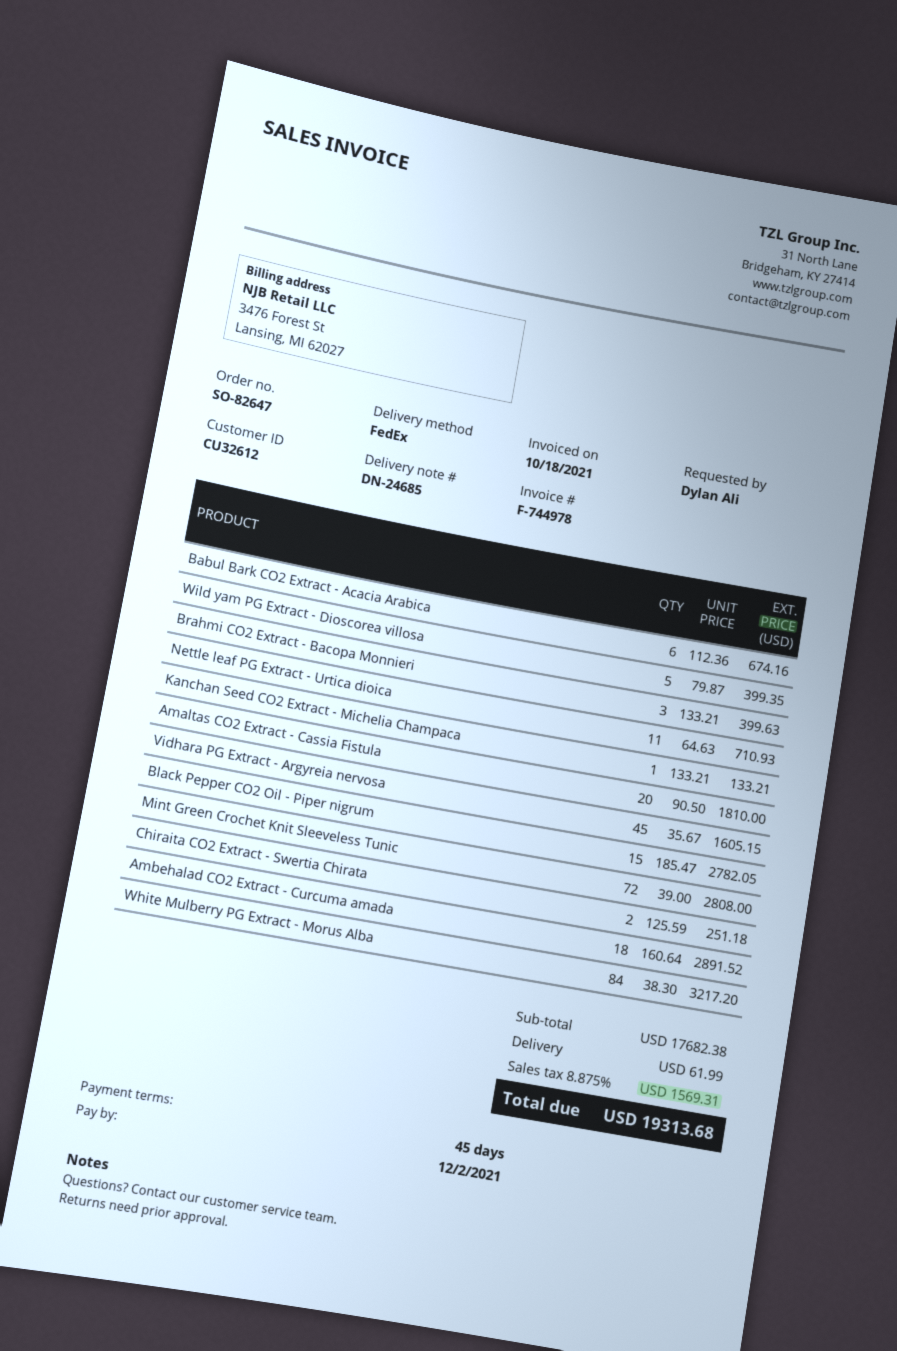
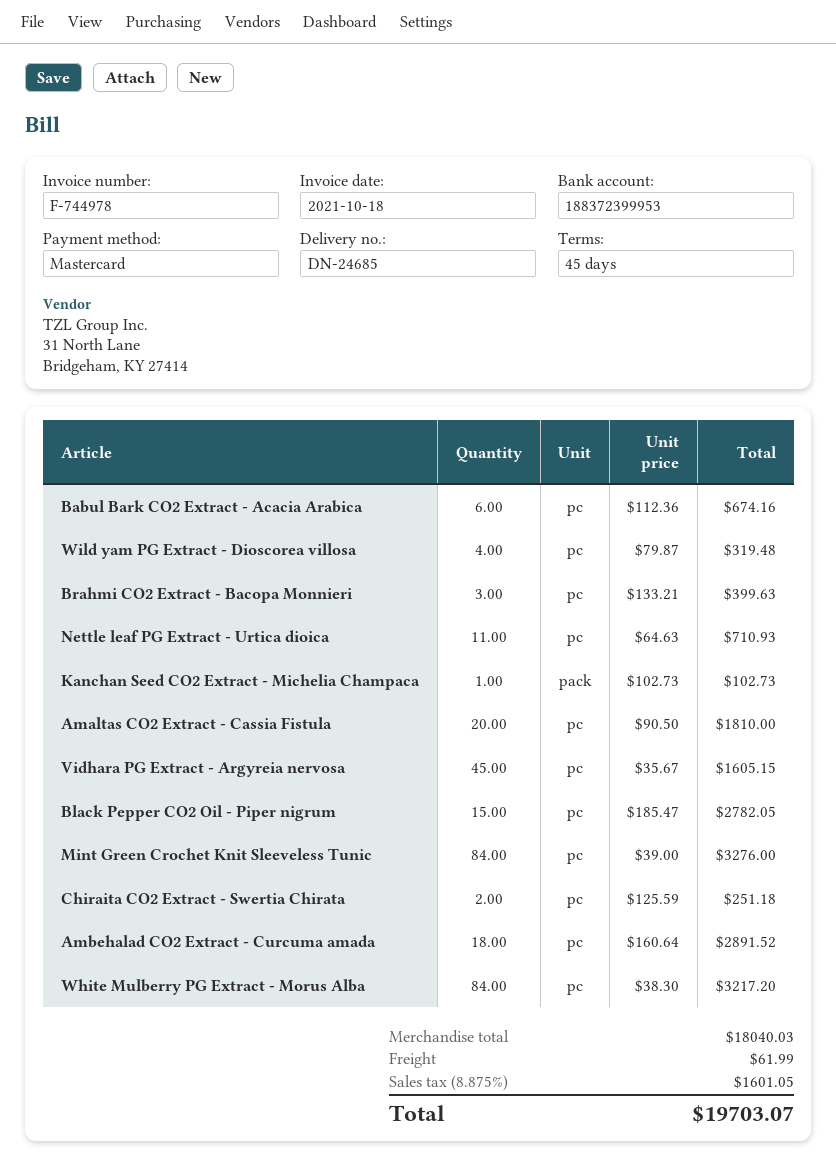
Wild yam PG Extract - Dioscorea villosa: 5 x 79.87 = 399.35 -> 4 x 79.87 = 319.48
Kanchan Seed CO2 Extract - Michelia Champaca: 1 x 133.21 = 133.21 -> 1 x 102.73 = 102.73
Mint Green Crochet Knit Sleeveless Tunic: 72 x 39.00 = 2808.00 -> 84 x 39.00 = 3276.00
subtotal: 17682.38 -> 18040.03
tax: 8.875% = 1569.31 -> 8.875% = 1601.05
total: 19313.68 -> 19703.07

